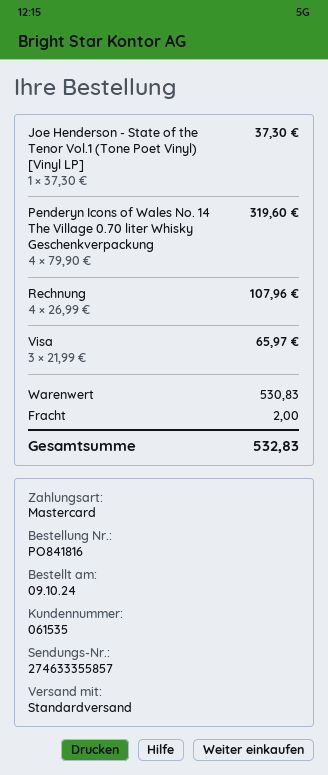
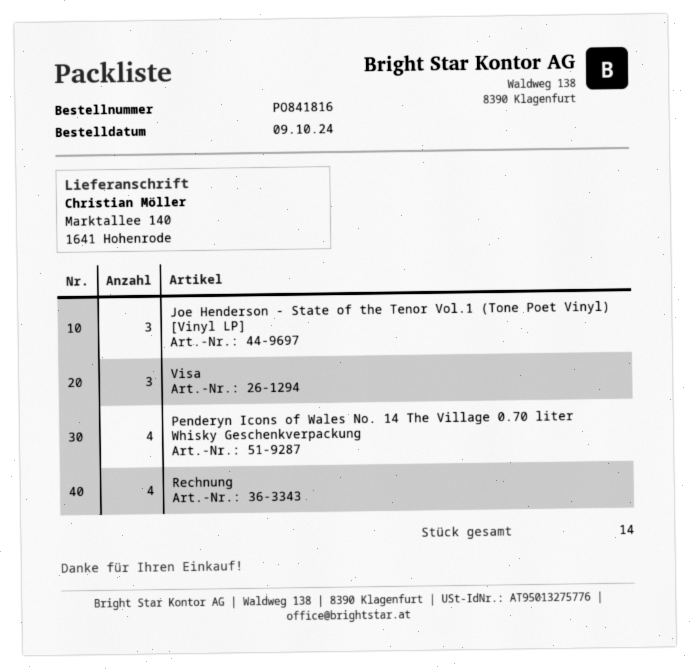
Joe Henderson - State of the Tenor Vol.1 (Tone Poet Vinyl) [Vinyl LP]: 1 -> 3

